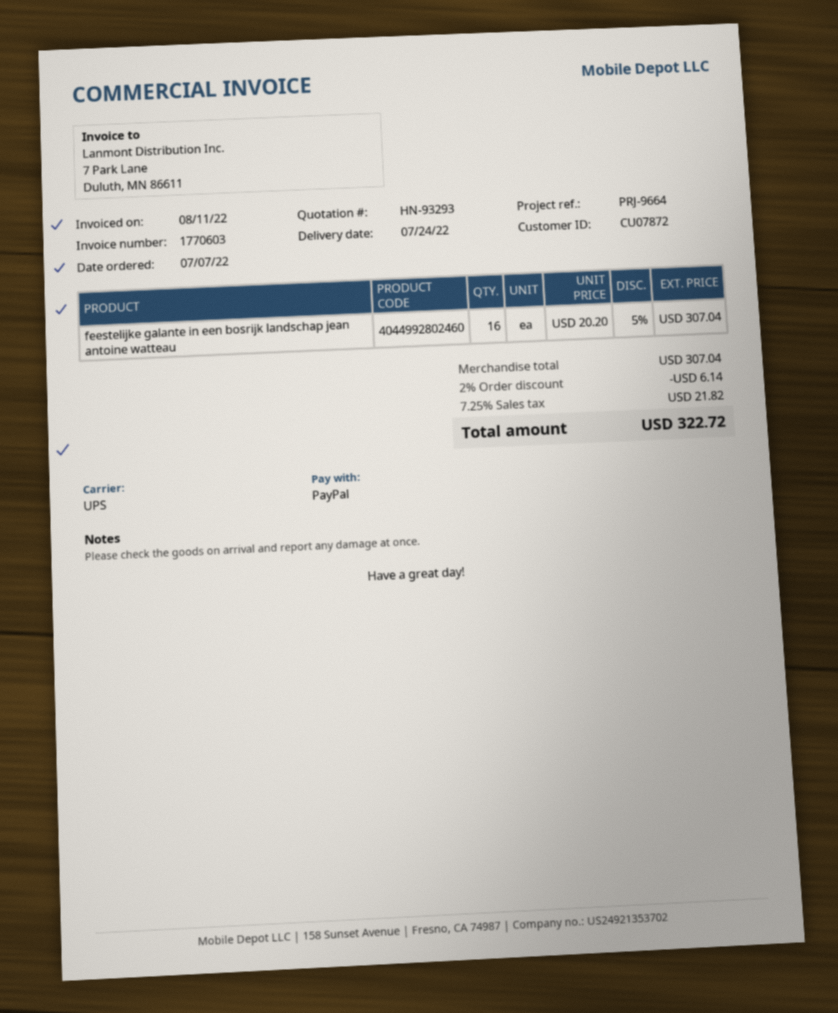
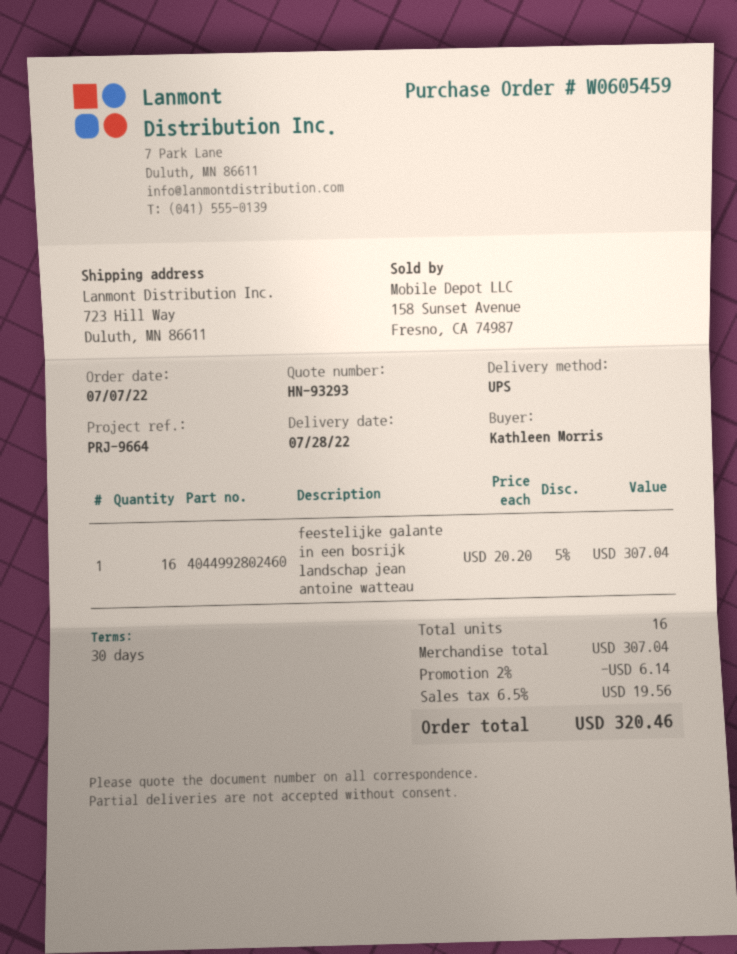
delivery date: 2022-07-24 -> 2022-07-28
tax: 7.25% = 21.82 -> 6.5% = 19.56
total: 322.72 -> 320.46

